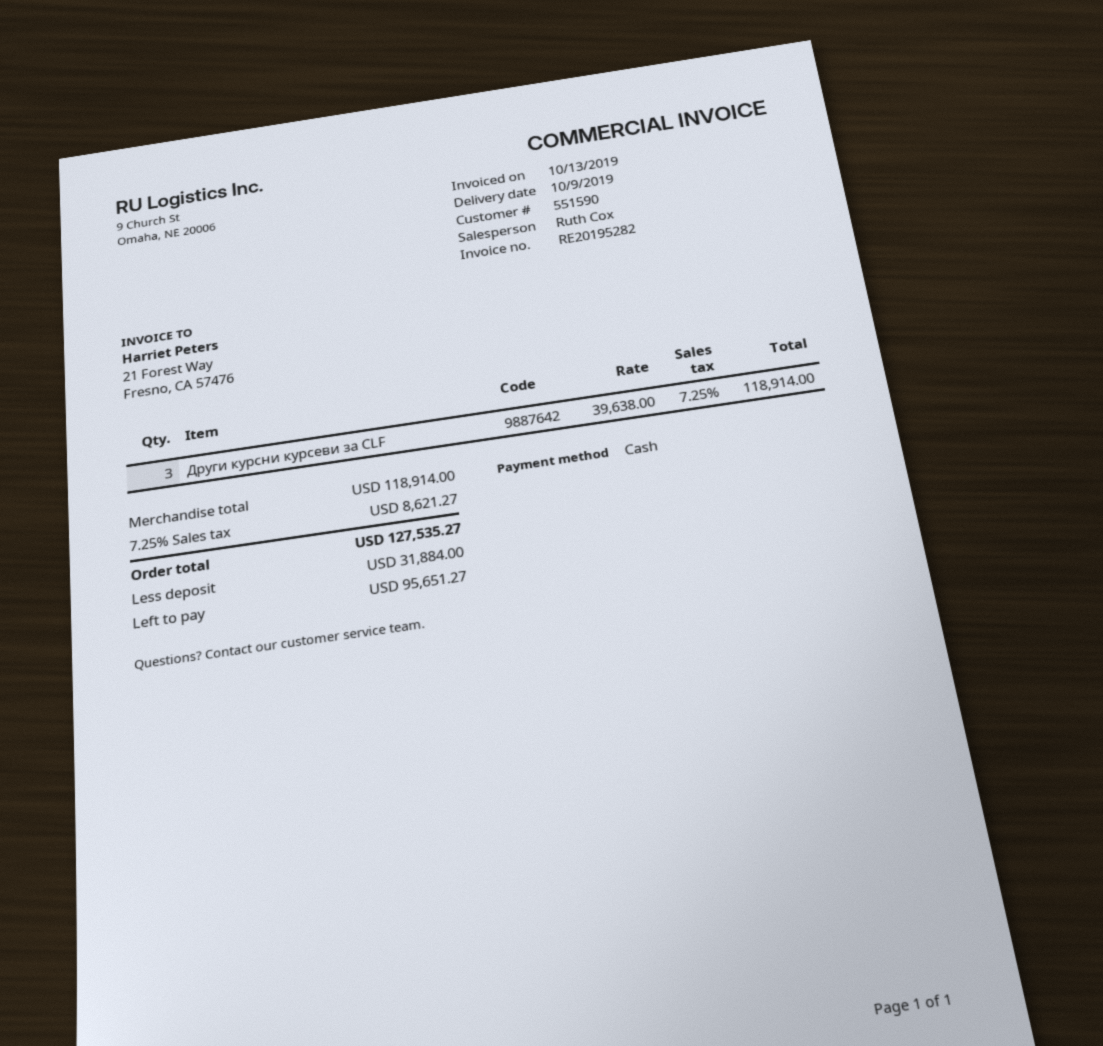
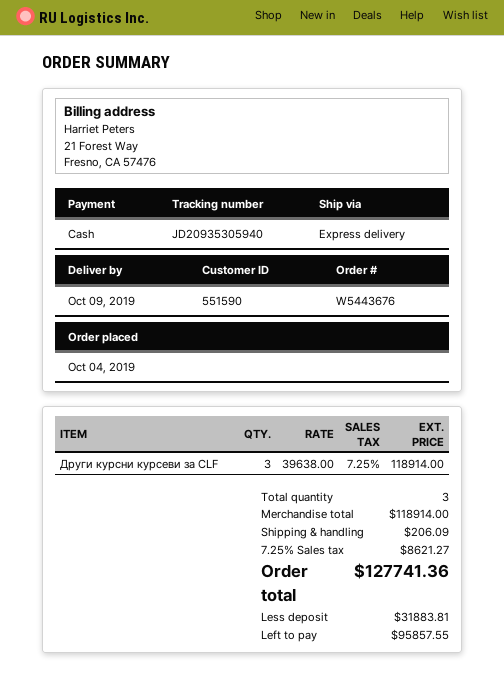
shipping: none -> 206.09
total: 127535.27 -> 127741.36
deposit: 31884.00 -> 31883.81
balance: 95651.27 -> 95857.55

